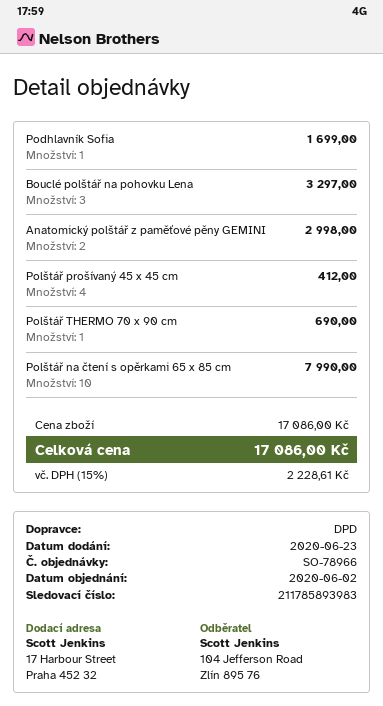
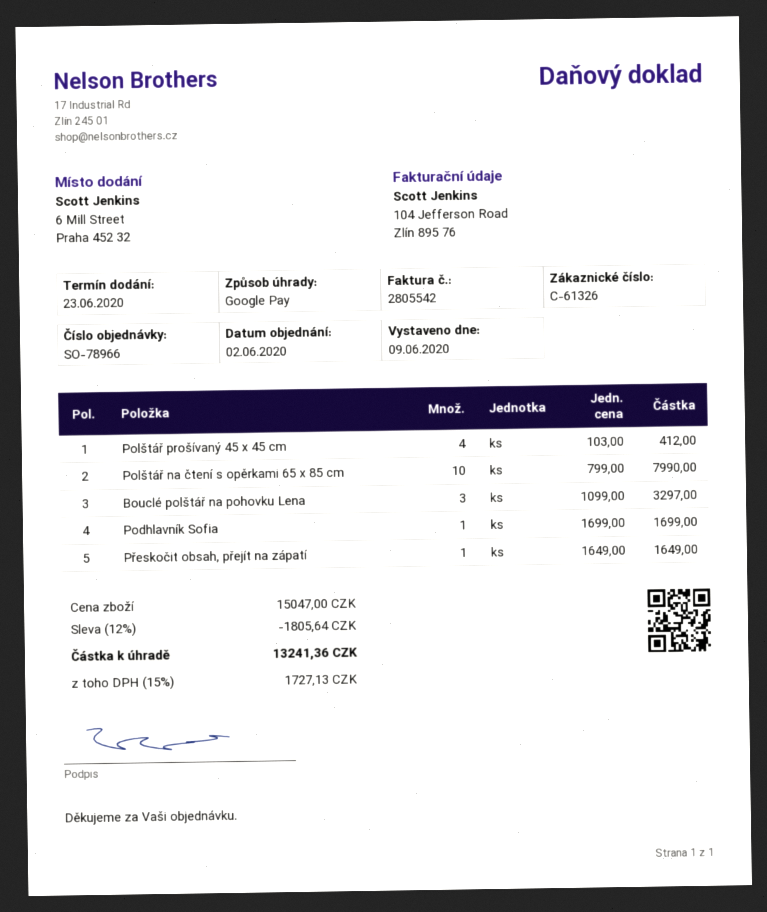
ship to: 17 Harbour Street, Praha 452 32 -> 6 Mill Street, Praha 452 32
Anatomický polštář z paměťové pěny GEMINI: 2 for 2998.00 -> none
Polštář THERMO 70 x 90 cm: 1 for 690.00 -> none
Přeskočit obsah, přejít na zápatí: none -> 1 for 1649.00
subtotal: 17086.00 -> 15047.00
discount: none -> 12% = 1805.64
tax: 15% = 2228.61 -> 15% = 1727.13
total: 17086.00 -> 13241.36

